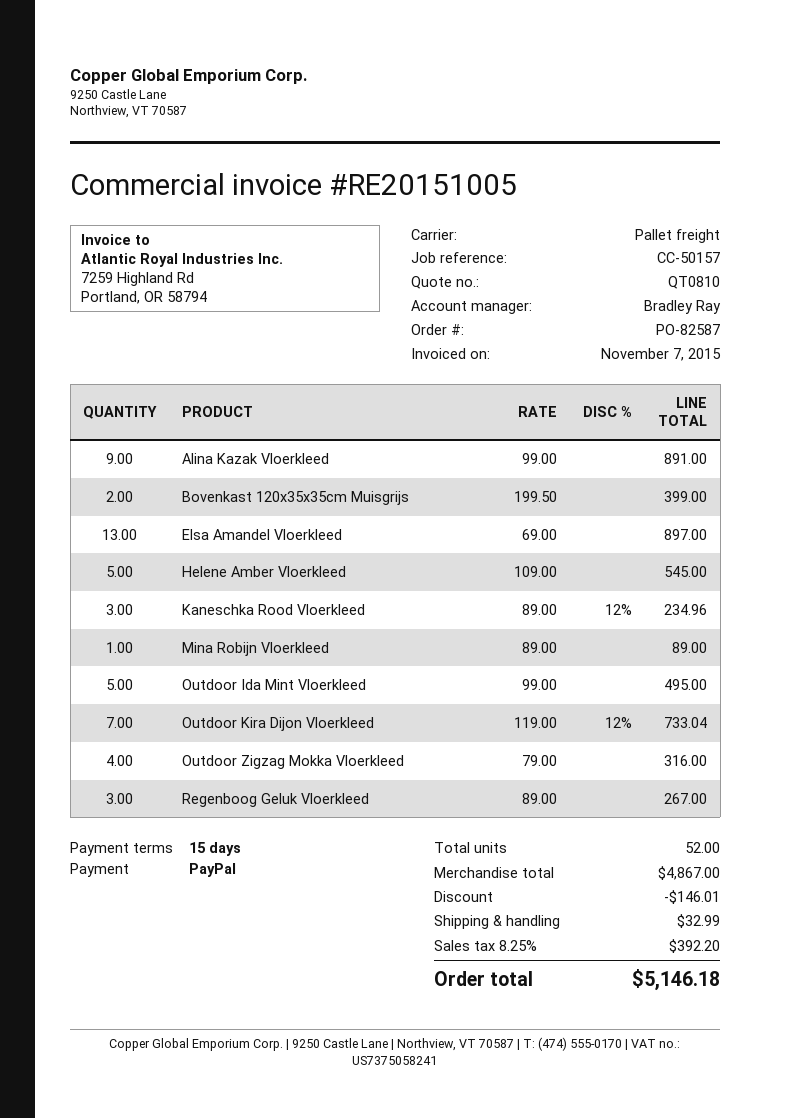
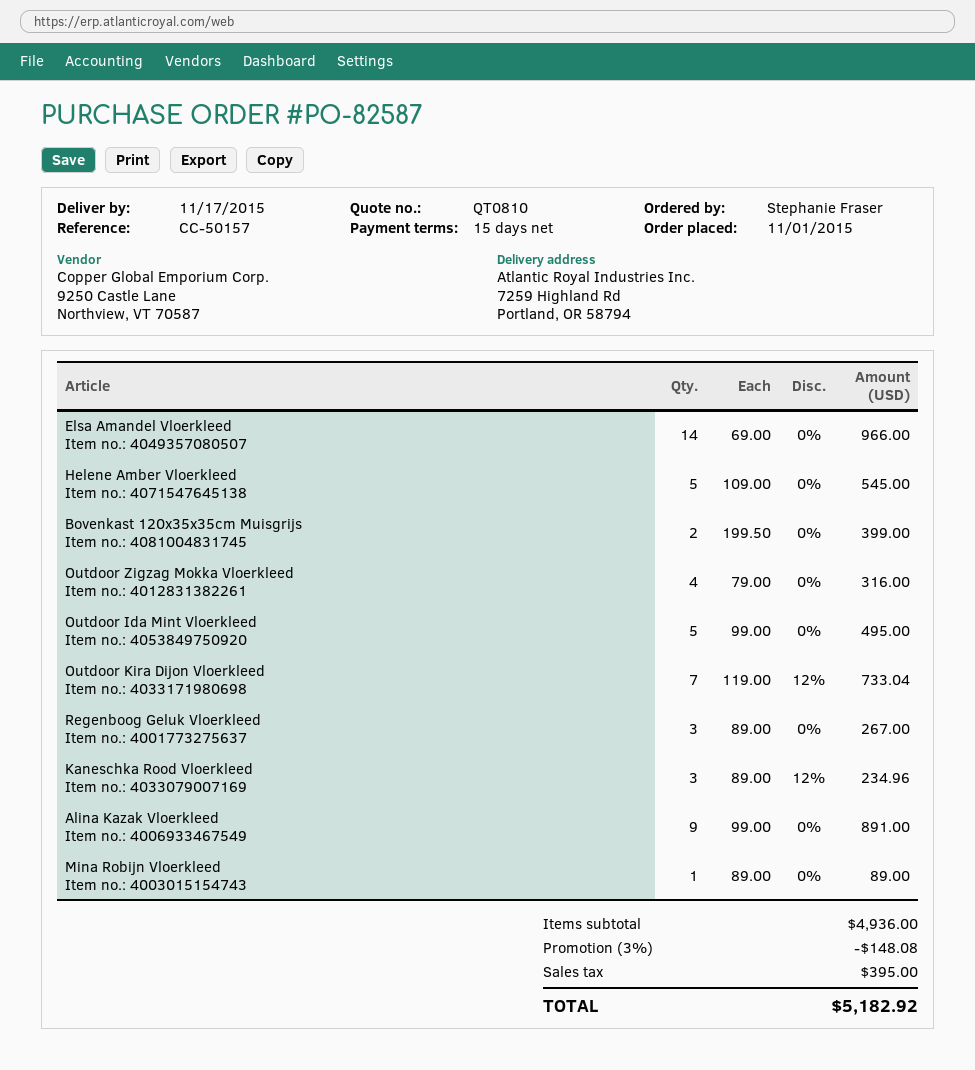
Elsa Amandel Vloerkleed: 13 x 69.00 = 897.00 -> 14 x 69.00 = 966.00
subtotal: 4867.00 -> 4936.00
discount: 146.01 -> 148.08
shipping: 32.99 -> none
tax: 392.20 -> 395.00
total: 5146.18 -> 5182.92

